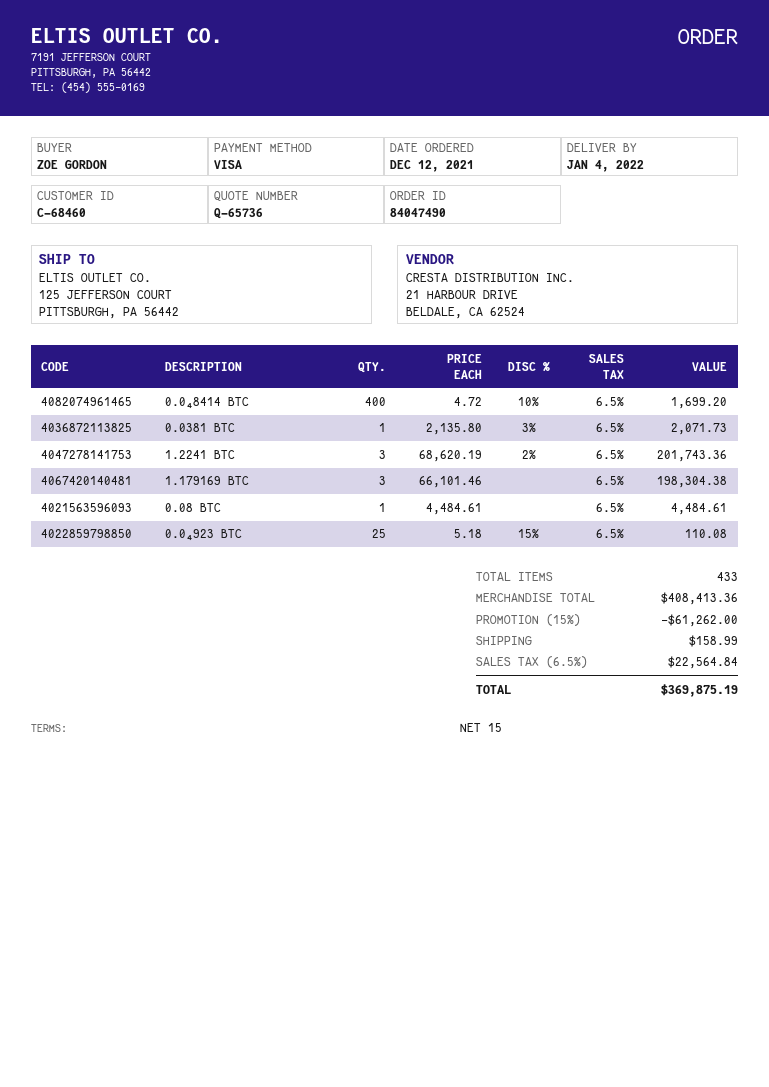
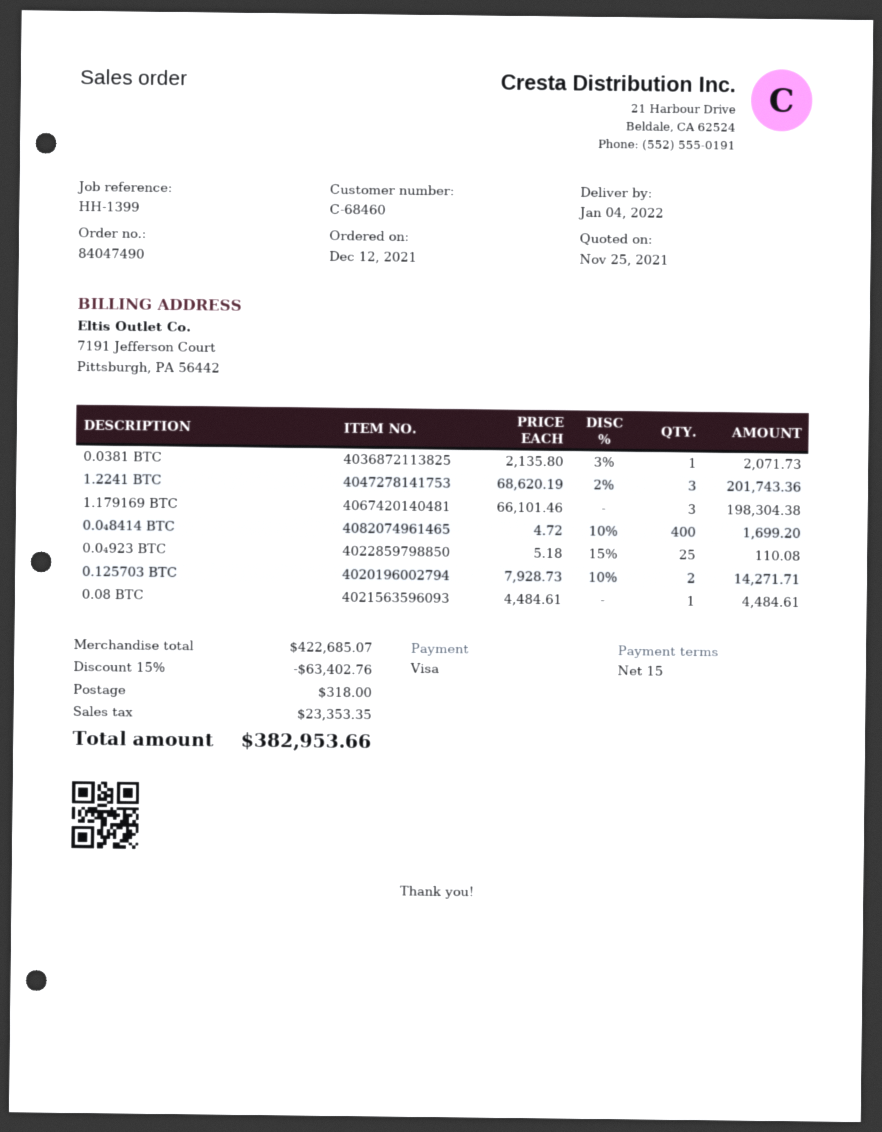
0.125703 BTC: none -> 2 x 7928.73 - 10% = 14271.71
subtotal: 408413.36 -> 422685.07
discount: 15% = 61262.00 -> 15% = 63402.76
shipping: 158.99 -> 318.00
tax: 22564.84 -> 23353.35
total: 369875.19 -> 382953.66

